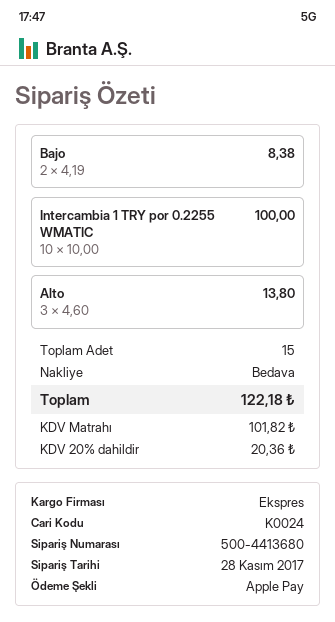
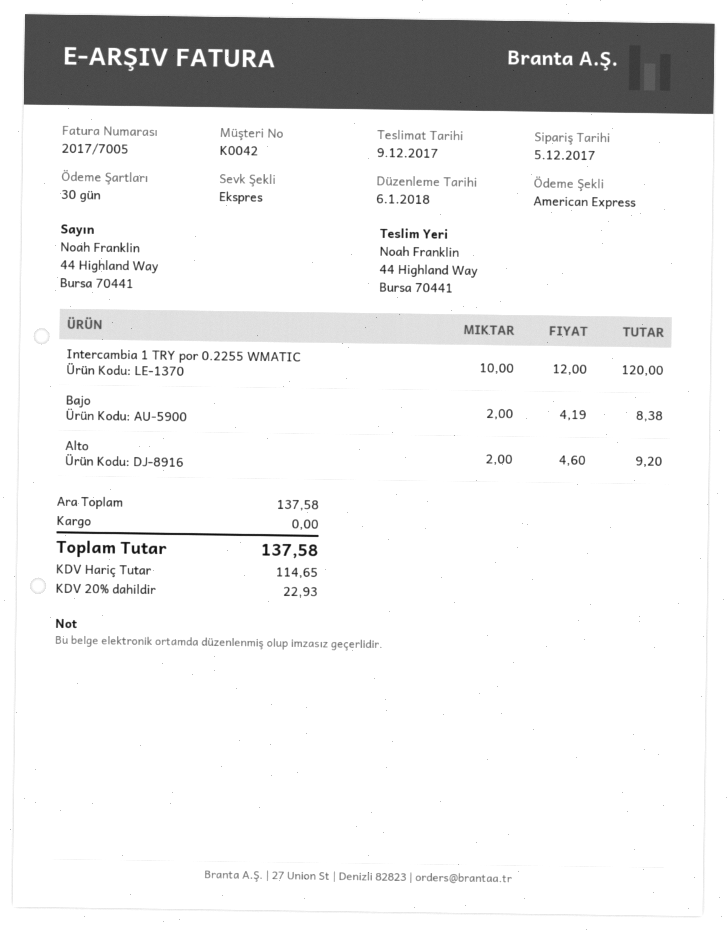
order date: 2017-11-28 -> 2017-12-05
customer number: K0024 -> K0042
payment method: Apple Pay -> American Express
Intercambia 1 TRY por 0.2255 WMATIC: 10 x 10.00 = 100.00 -> 10 x 12.00 = 120.00
Alto: 3 x 4.60 = 13.80 -> 2 x 4.60 = 9.20
net: 101.82 -> 114.65
tax: 20% = 20.36 -> 20% = 22.93
total: 122.18 -> 137.58

